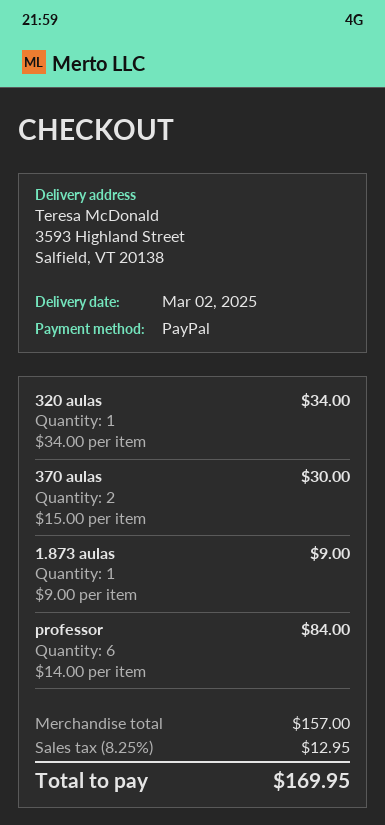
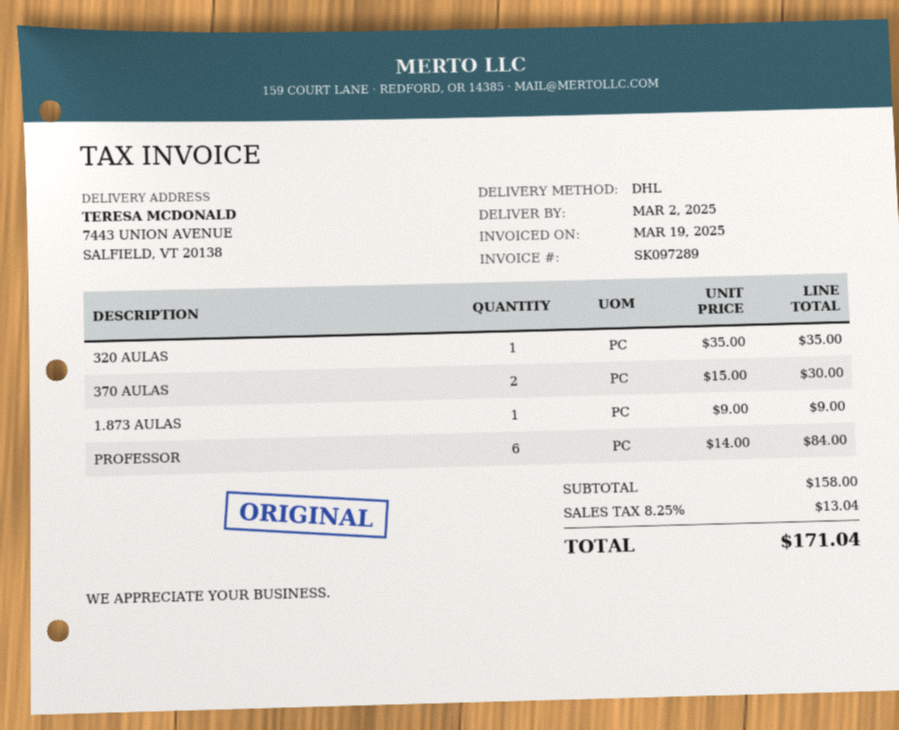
ship to: 3593 Highland Street, Salfield, VT 20138 -> 7443 UNION AVENUE, SALFIELD, VT 20138
320 aulas: 1 x 34.00 = 34.00 -> 1 x 35.00 = 35.00
subtotal: 157.00 -> 158.00
tax: 8.25% = 12.95 -> 8.25% = 13.04
total: 169.95 -> 171.04

